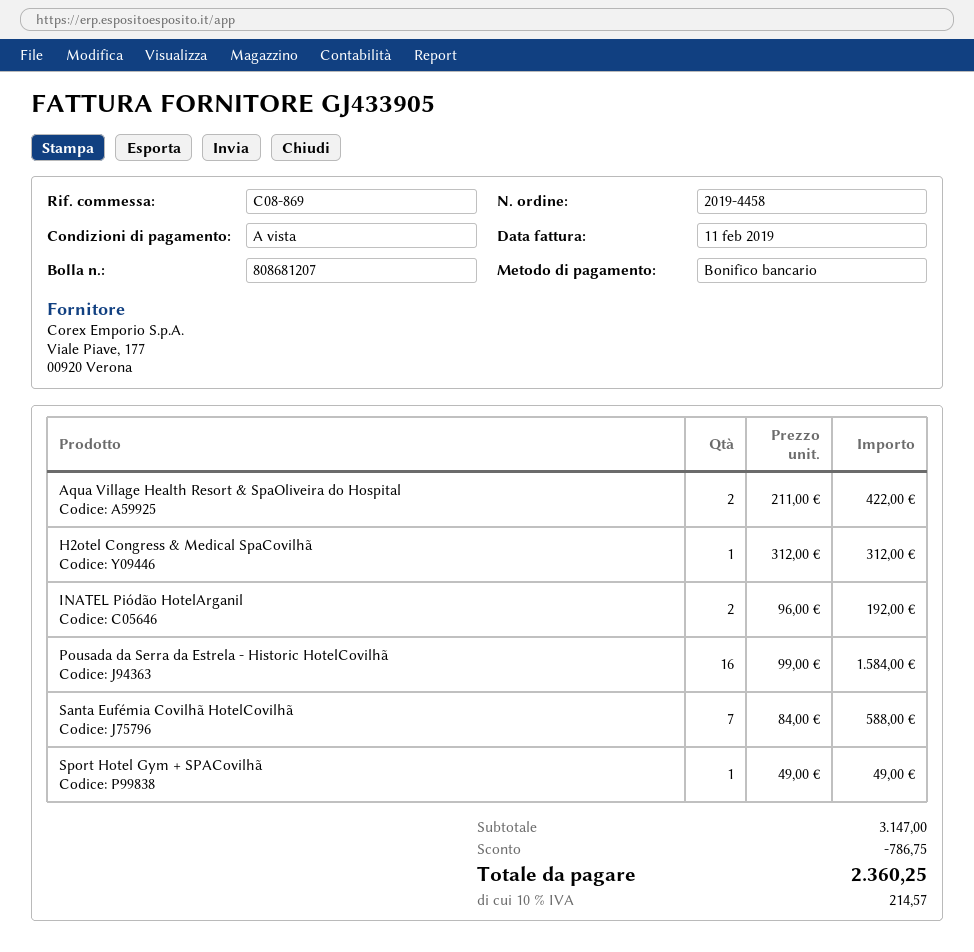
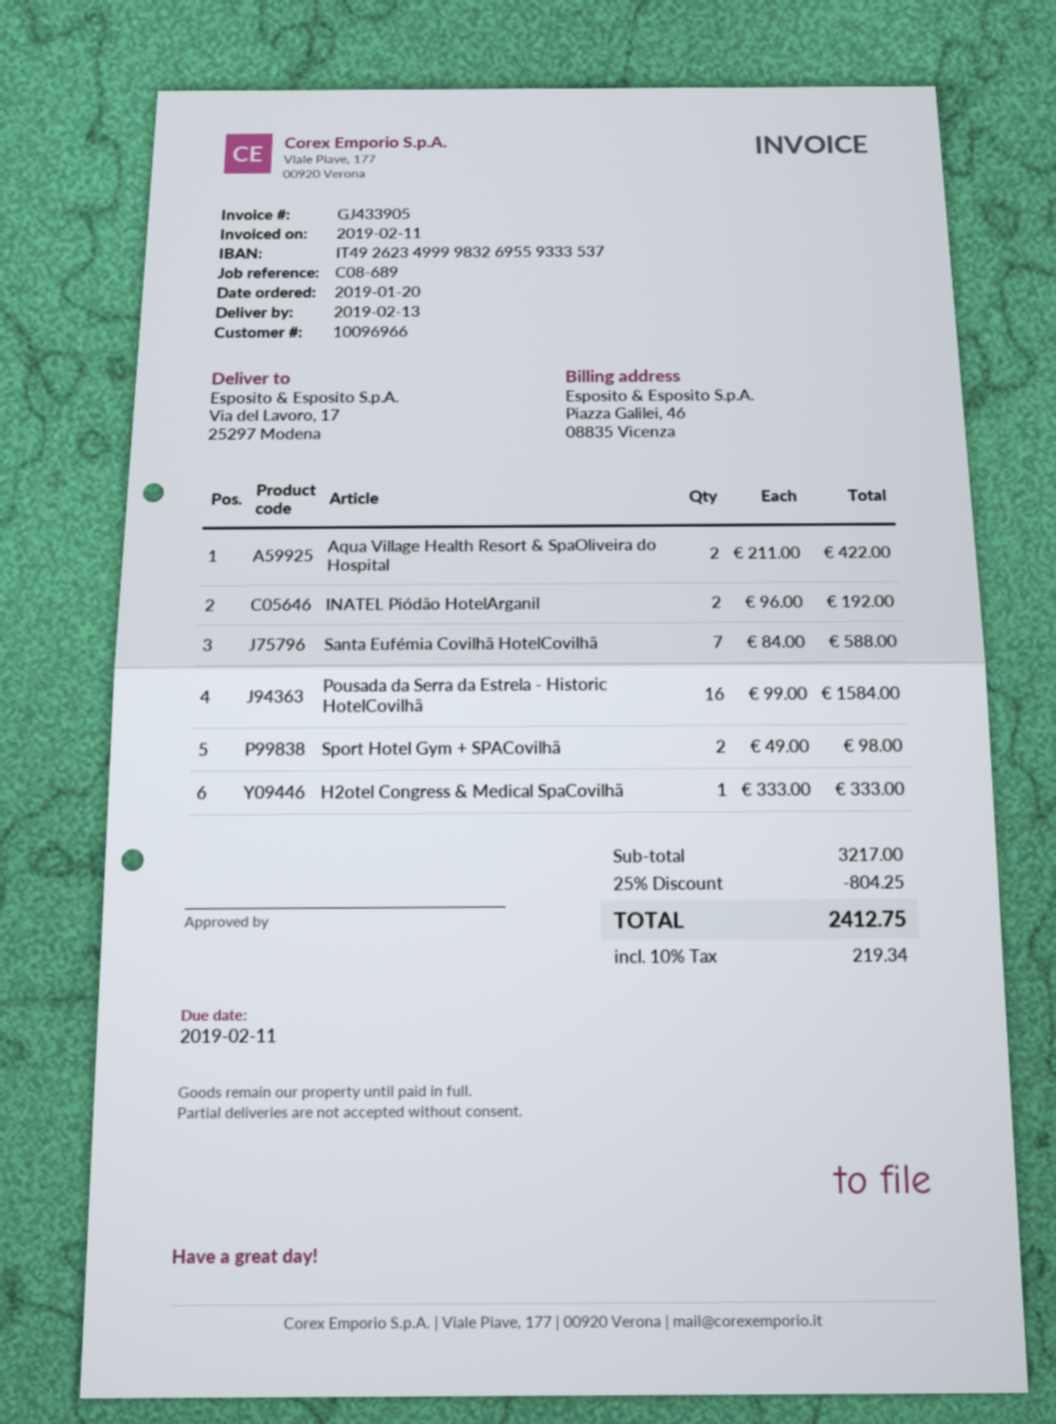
reference: C08-869 -> C08-689
H2otel Congress & Medical SpaCovilhã: 1 x 312.00 = 312.00 -> 1 x 333.00 = 333.00
Sport Hotel Gym + SPACovilhã: 1 x 49.00 = 49.00 -> 2 x 49.00 = 98.00
subtotal: 3147.00 -> 3217.00
discount: 786.75 -> 804.25
tax: 10% = 214.57 -> 10% = 219.34
total: 2360.25 -> 2412.75

